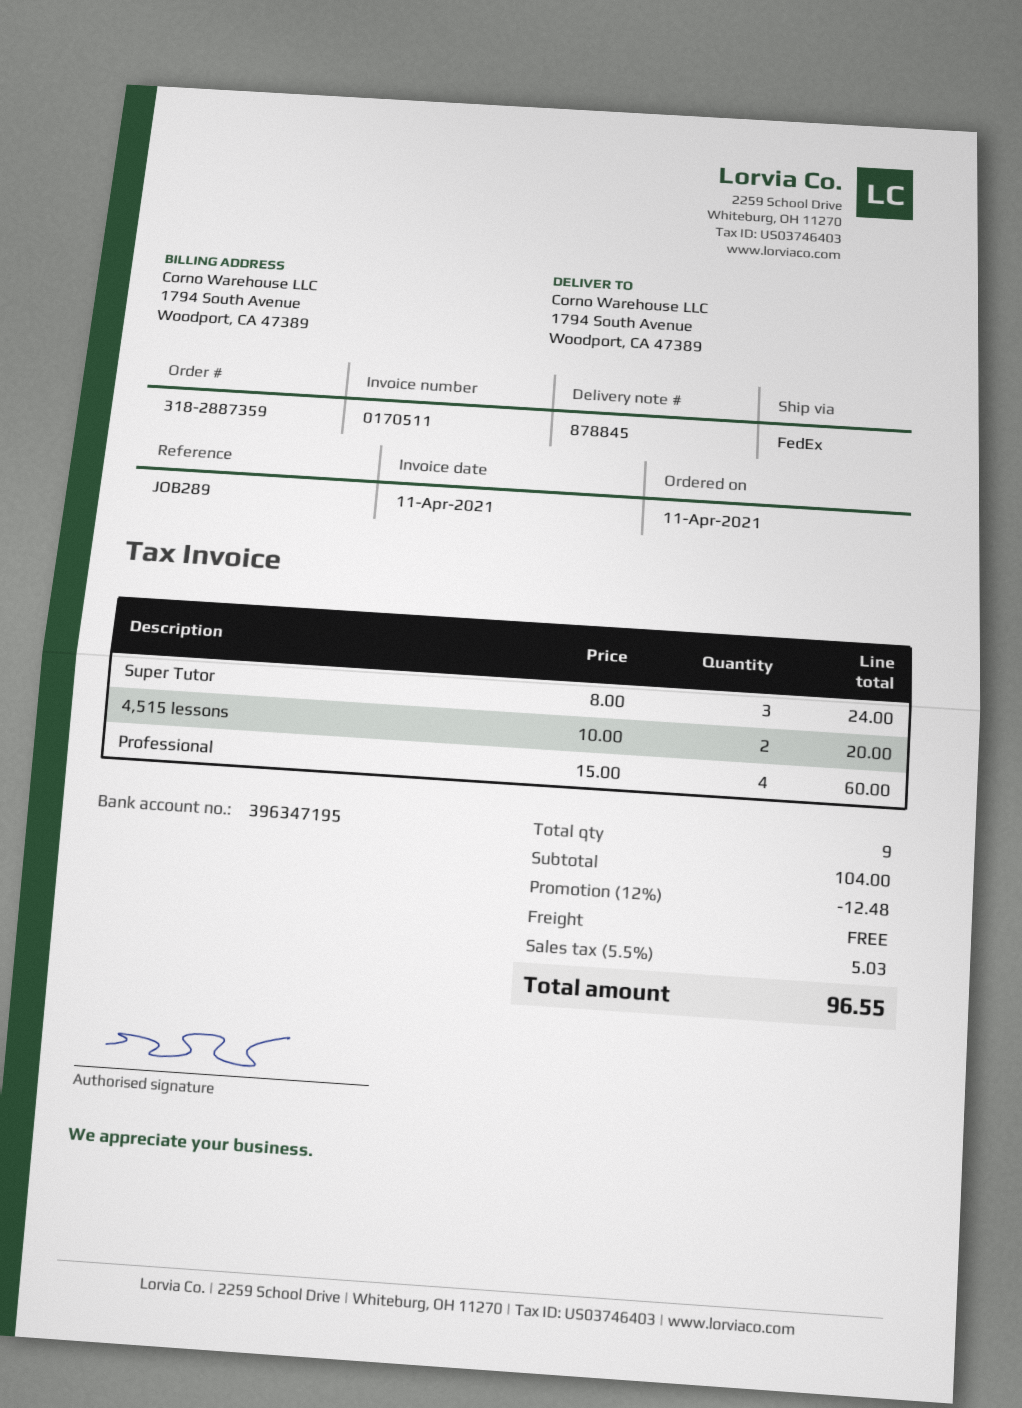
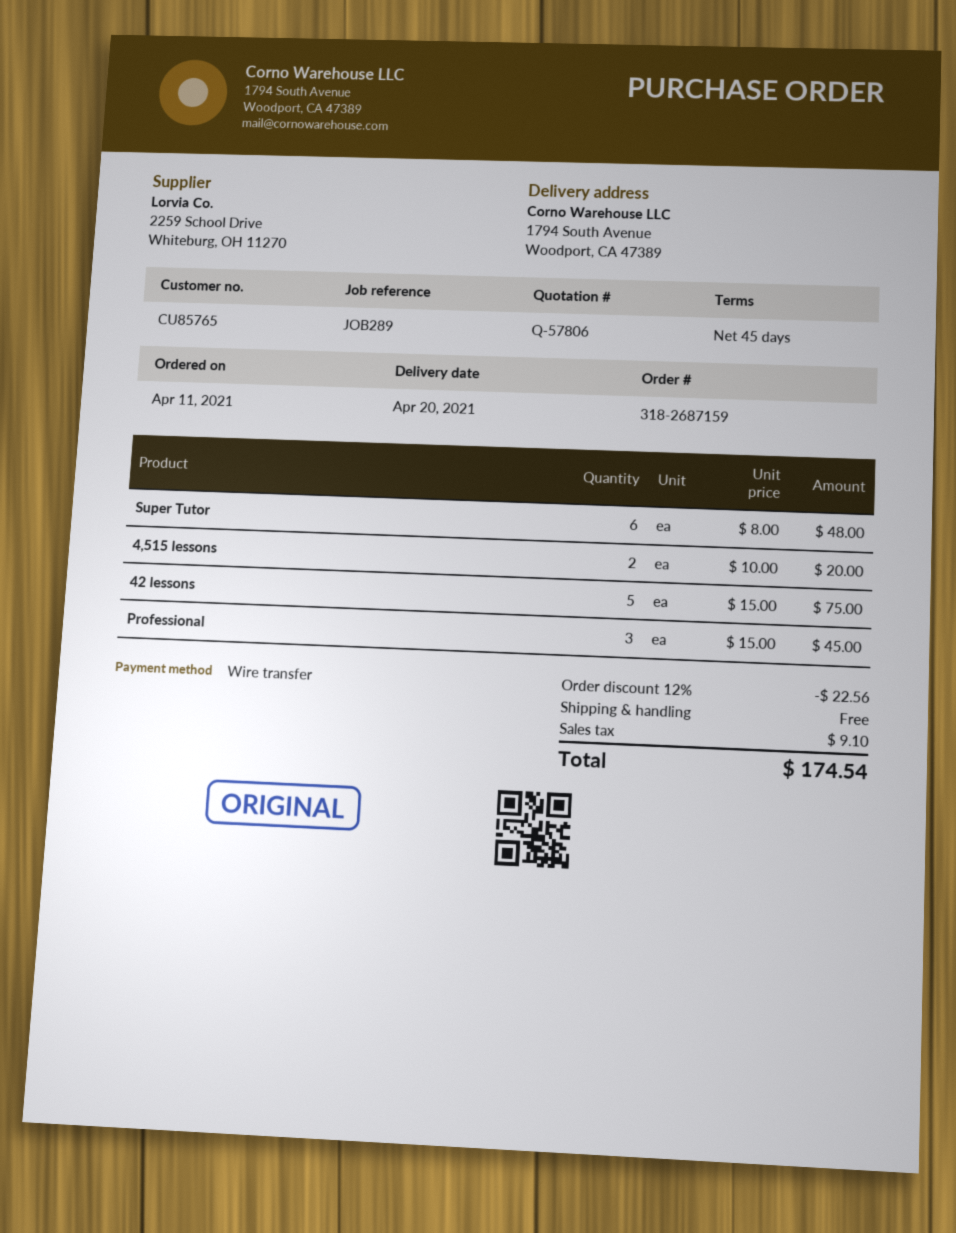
order number: 318-2887359 -> 318-2687159
Super Tutor: 3 x 8.00 = 24.00 -> 6 x 8.00 = 48.00
Professional: 4 x 15.00 = 60.00 -> 3 x 15.00 = 45.00
42 lessons: none -> 5 x 15.00 = 75.00
discount: 12% = 12.48 -> 12% = 22.56
tax: 5.03 -> 9.10
total: 96.55 -> 174.54

